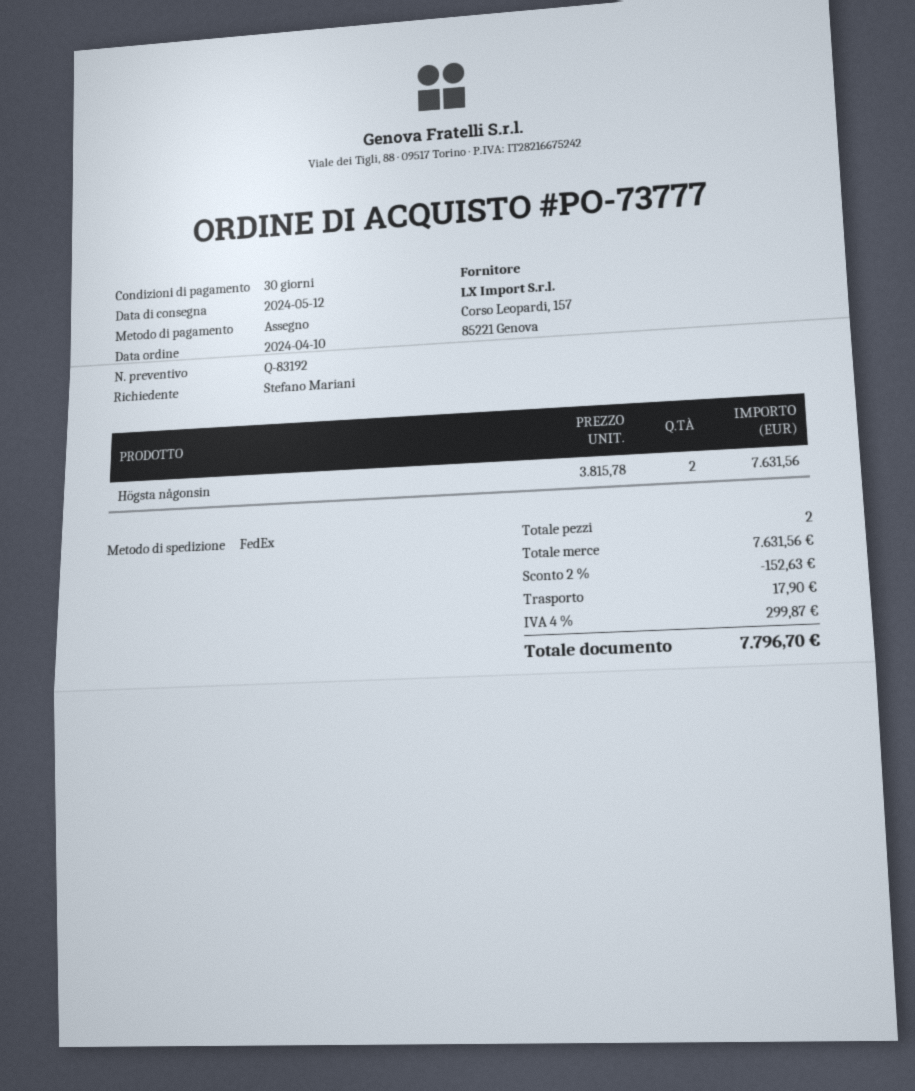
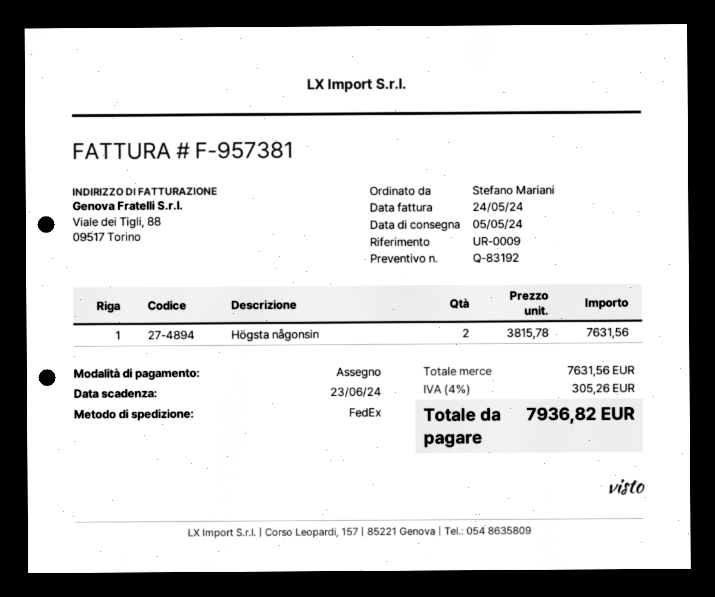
delivery date: 2024-05-12 -> 2024-05-05
discount: 2% = 152.63 -> none
shipping: 17.90 -> none
tax: 4% = 299.87 -> 4% = 305.26
total: 7796.70 -> 7936.82

